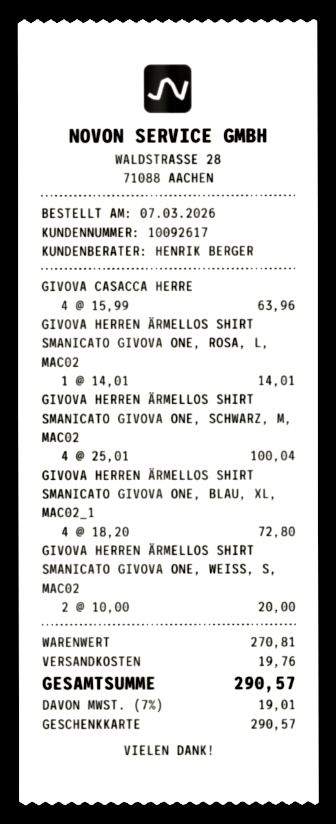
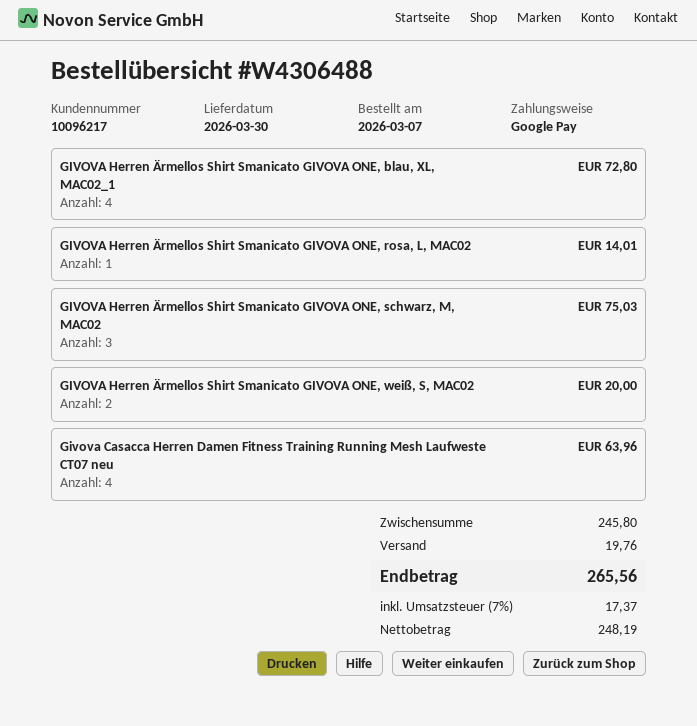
customer number: 10092617 -> 10096217
payment method: gift card -> Google Pay
GIVOVA HERREN ÄRMELLOS SHIRT SMANICATO GIVOVA ONE, SCHWARZ, M, MAC02: 4 for 100.04 -> 3 for 75.03
subtotal: 270.81 -> 245.80
tax: 7% = 19.01 -> 7% = 17.37
total: 290.57 -> 265.56

